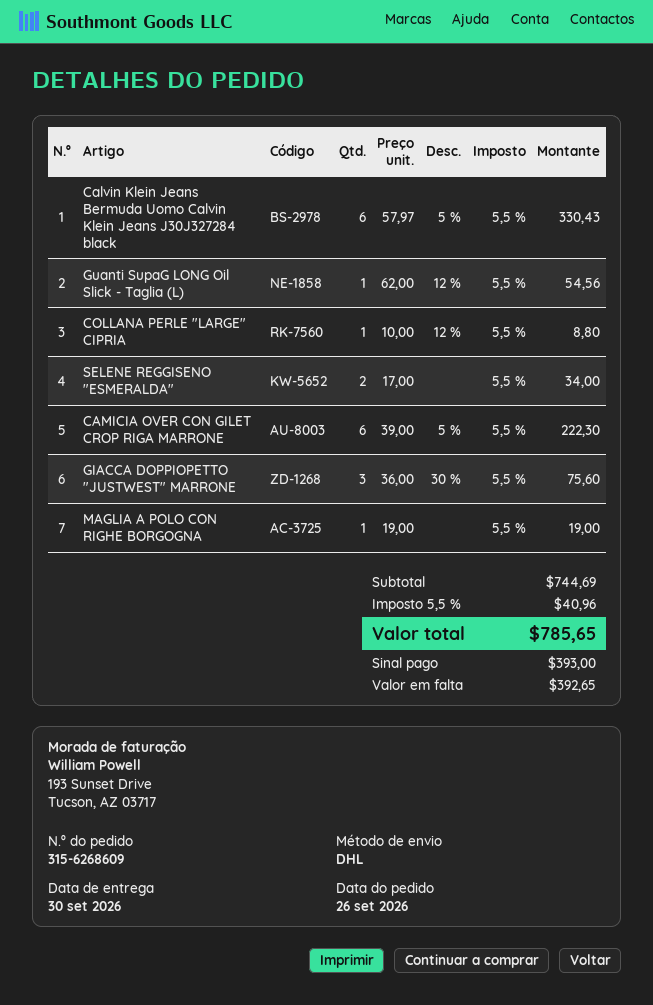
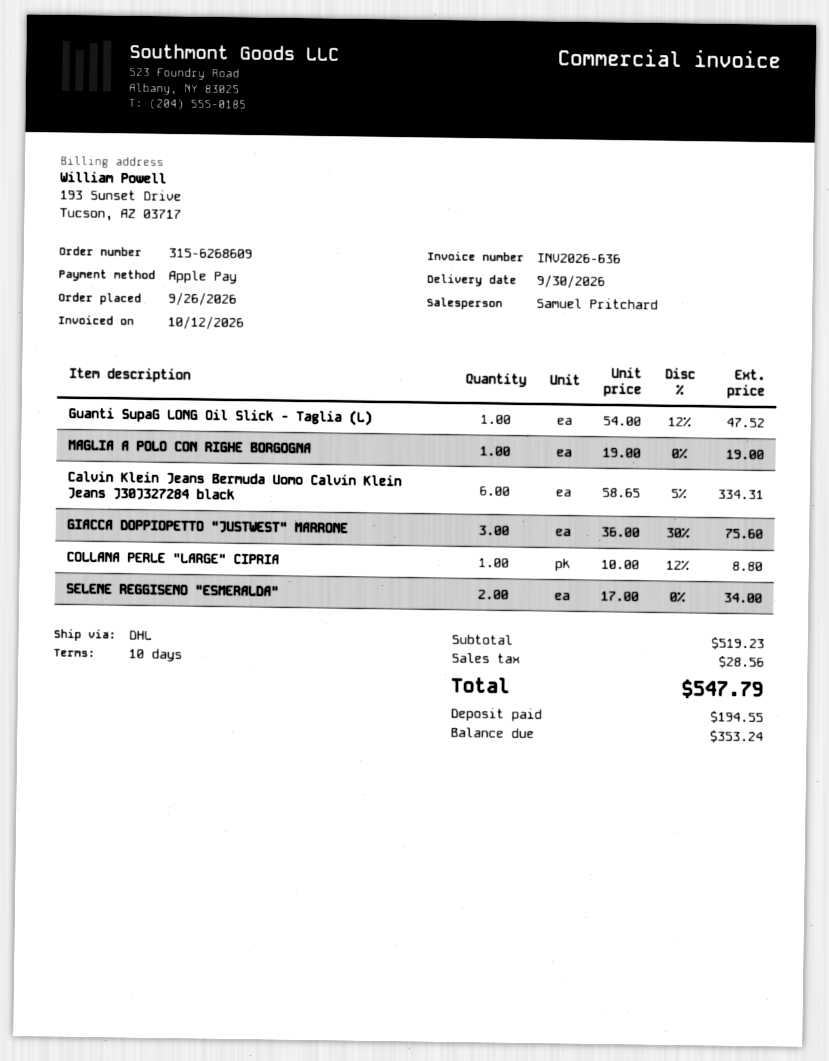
Calvin Klein Jeans Bermuda Uomo Calvin Klein Jeans J30J327284 black: 6 x 57.97 - 5% = 330.43 -> 6 x 58.65 - 5% = 334.31
Guanti SupaG LONG Oil Slick - Taglia (L): 1 x 62.00 - 12% = 54.56 -> 1 x 54.00 - 12% = 47.52
CAMICIA OVER CON GILET CROP RIGA MARRONE: 6 x 39.00 - 5% = 222.30 -> none
subtotal: 744.69 -> 519.23
tax: 40.96 -> 28.56
total: 785.65 -> 547.79
deposit: 393.00 -> 194.55
balance: 392.65 -> 353.24

